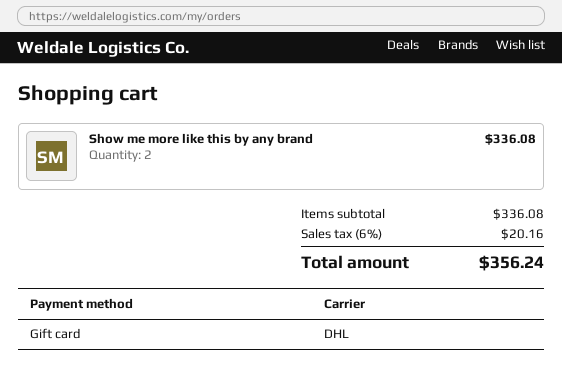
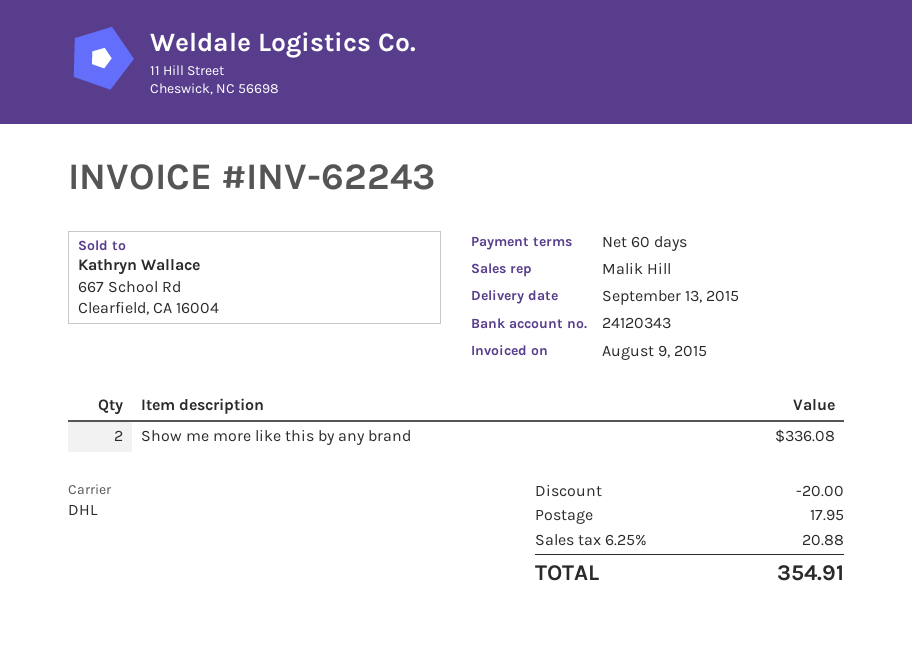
discount: none -> 20.00
shipping: none -> 17.95
tax: 6% = 20.16 -> 6.25% = 20.88
total: 356.24 -> 354.91

